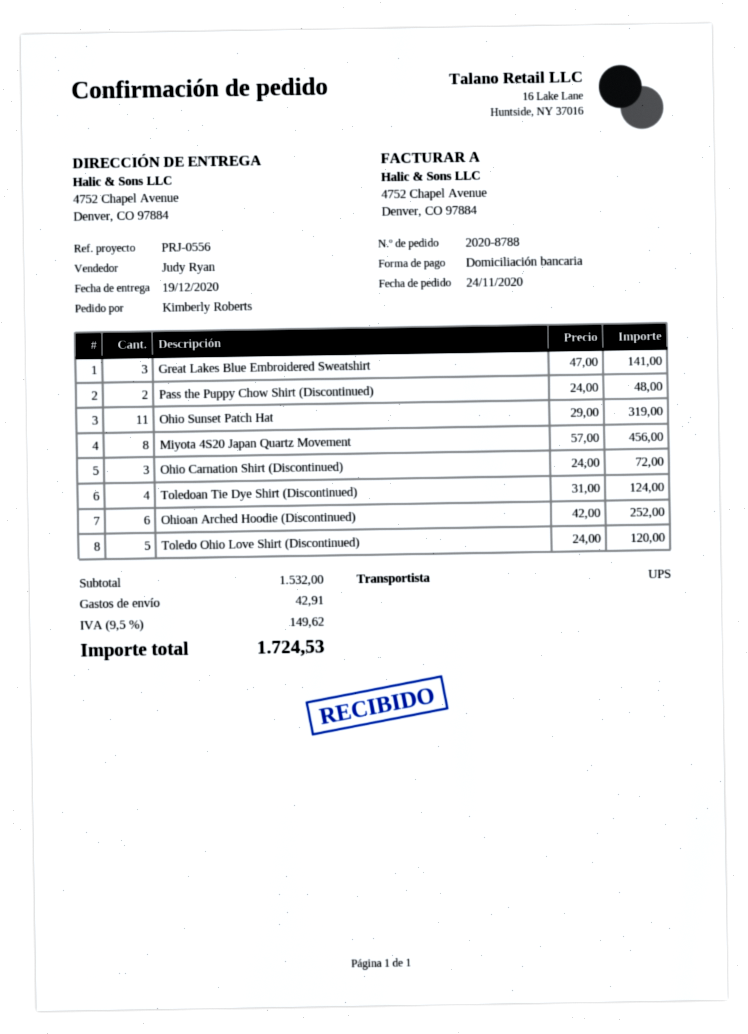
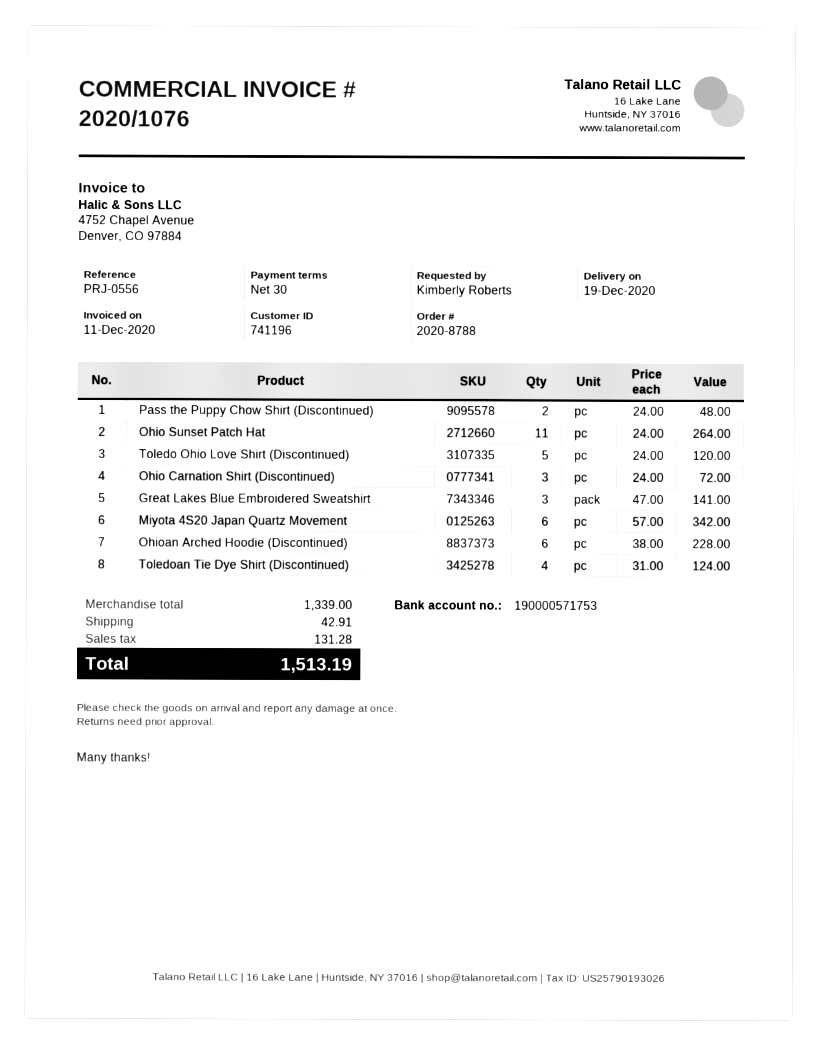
Ohio Sunset Patch Hat: 11 x 29.00 = 319.00 -> 11 x 24.00 = 264.00
Miyota 4S20 Japan Quartz Movement: 8 x 57.00 = 456.00 -> 6 x 57.00 = 342.00
Ohioan Arched Hoodie (Discontinued): 6 x 42.00 = 252.00 -> 6 x 38.00 = 228.00
subtotal: 1532.00 -> 1339.00
tax: 149.62 -> 131.28
total: 1724.53 -> 1513.19

